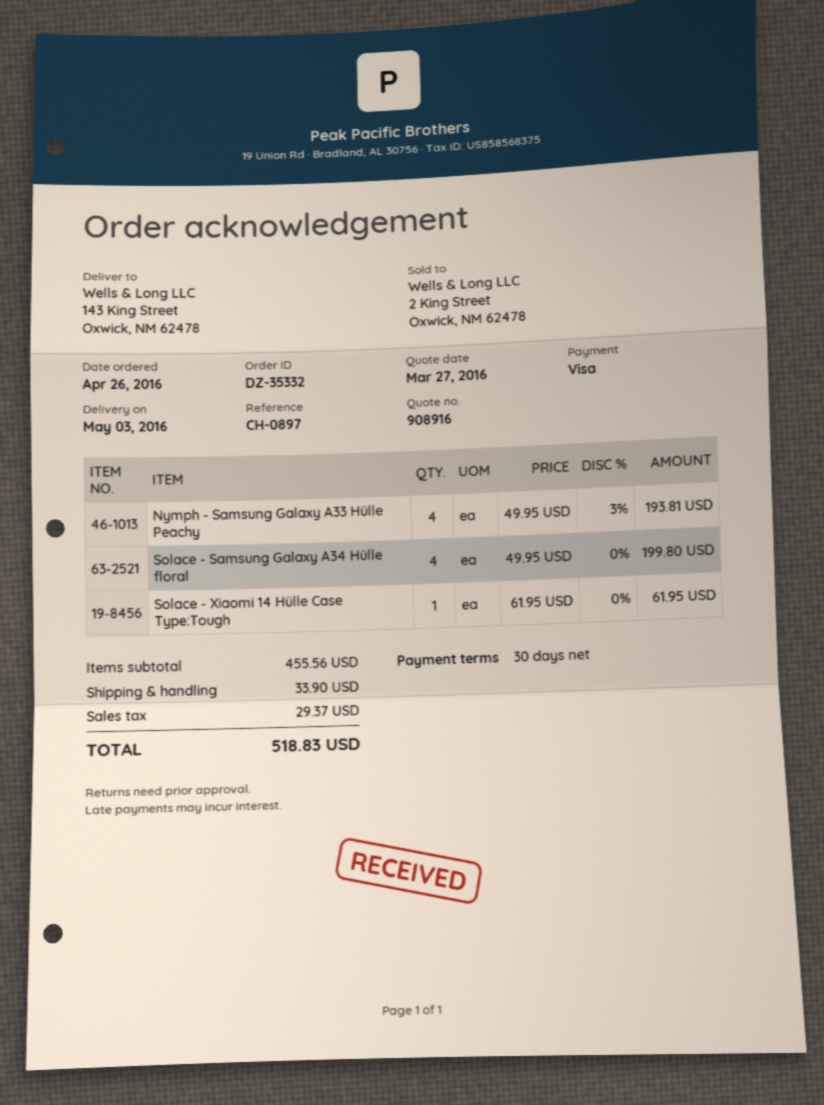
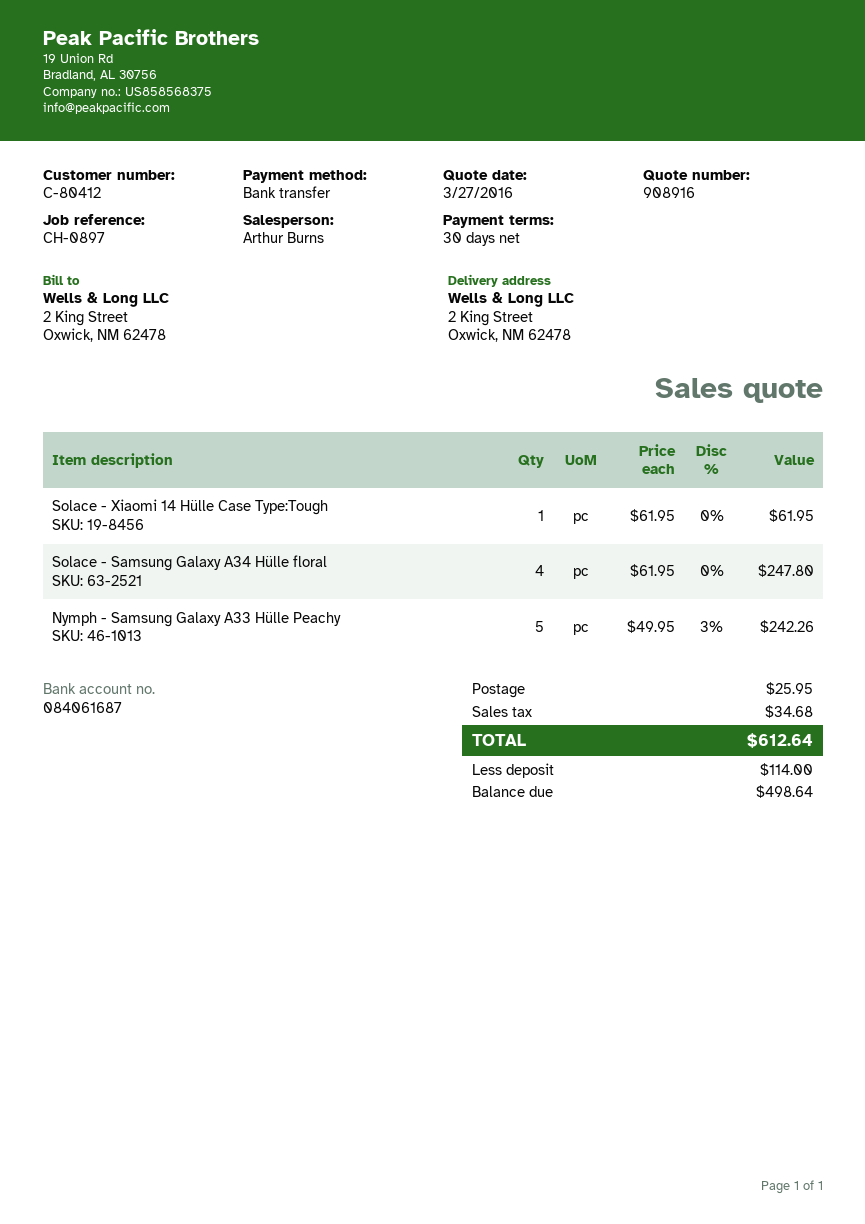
payment method: Visa -> bank transfer
ship to: 143 King Street, Oxwick, NM 62478 -> 2 King Street, Oxwick, NM 62478
Nymph - Samsung Galaxy A33 Hülle Peachy: 4 x 49.95 - 3% = 193.81 -> 5 x 49.95 - 3% = 242.26
Solace - Samsung Galaxy A34 Hülle floral: 4 x 49.95 = 199.80 -> 4 x 61.95 = 247.80
shipping: 33.90 -> 25.95
tax: 29.37 -> 34.68
total: 518.83 -> 612.64

